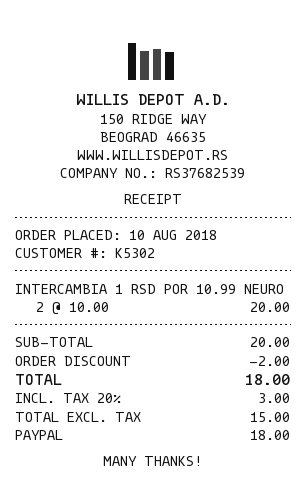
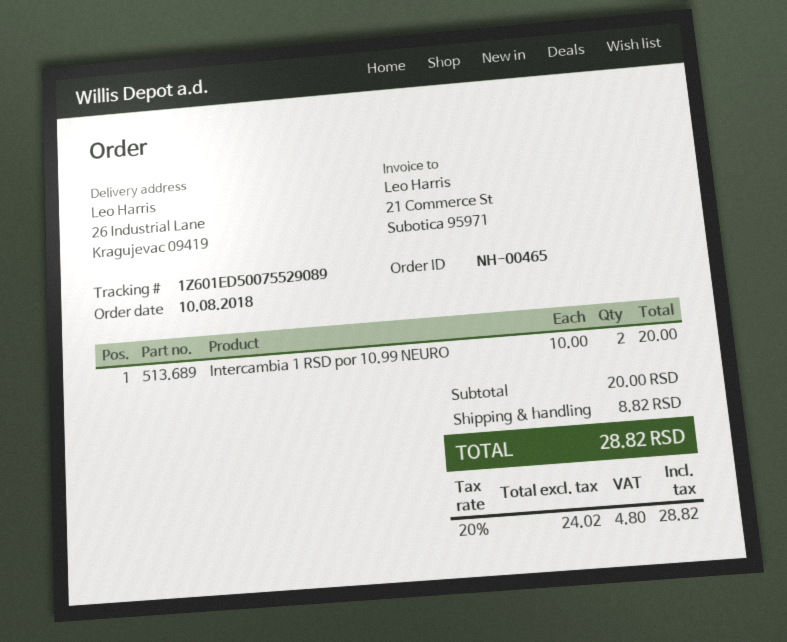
discount: 2.00 -> none
shipping: none -> 8.82
net: 15.00 -> 24.02
tax: 20% = 3.00 -> 20% = 4.80
total: 18.00 -> 28.82

